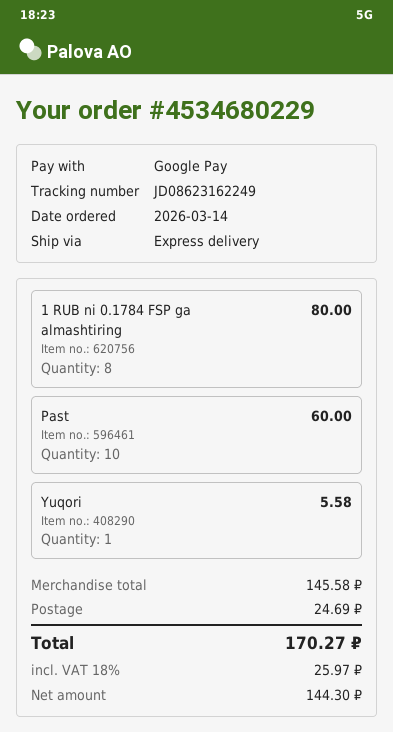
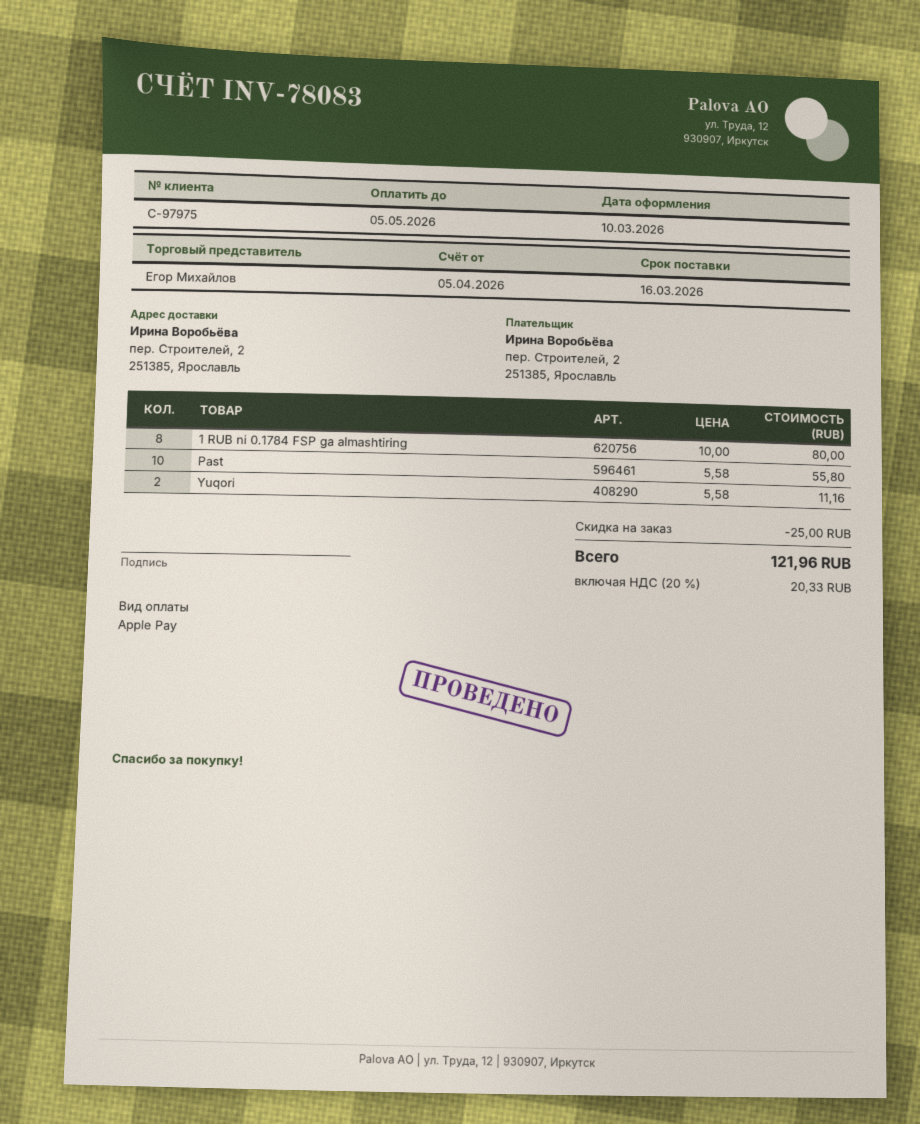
order date: 2026-03-14 -> 2026-03-10
payment method: Google Pay -> Apple Pay
Past: 10 for 60.00 -> 10 for 55.80
Yuqori: 1 for 5.58 -> 2 for 11.16
discount: none -> 25.00
shipping: 24.69 -> none
tax: 18% = 25.97 -> 20% = 20.33
total: 170.27 -> 121.96

